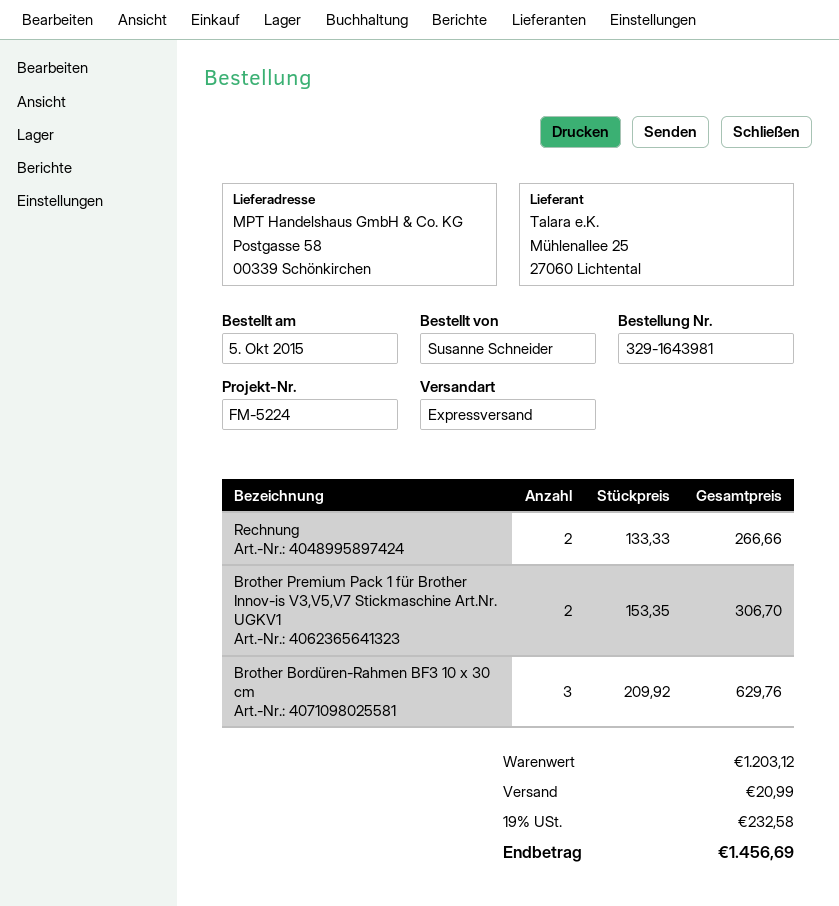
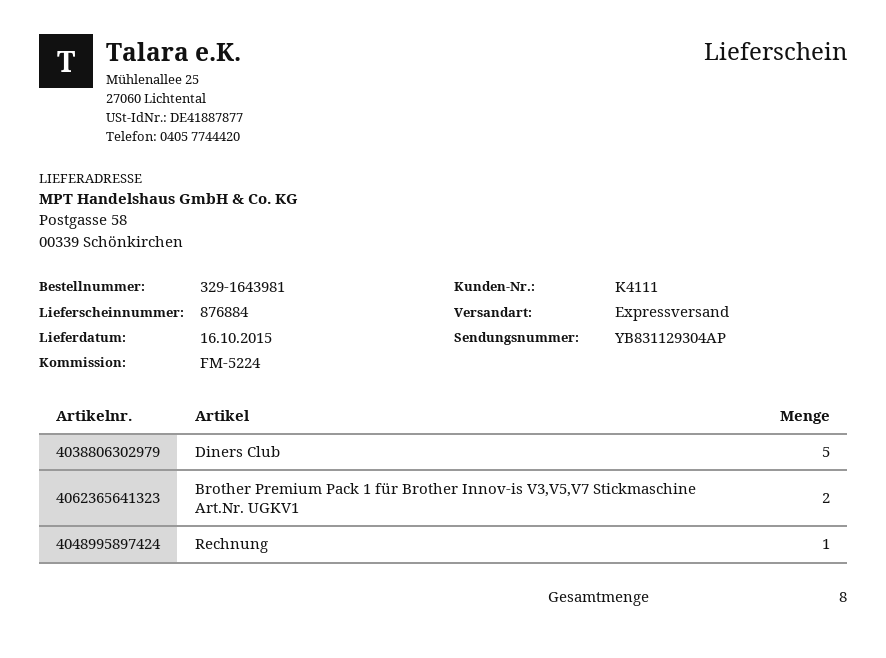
Rechnung: 2 -> 1
Brother Bordüren-Rahmen BF3 10 x 30 cm: 3 -> none
Diners Club: none -> 5

